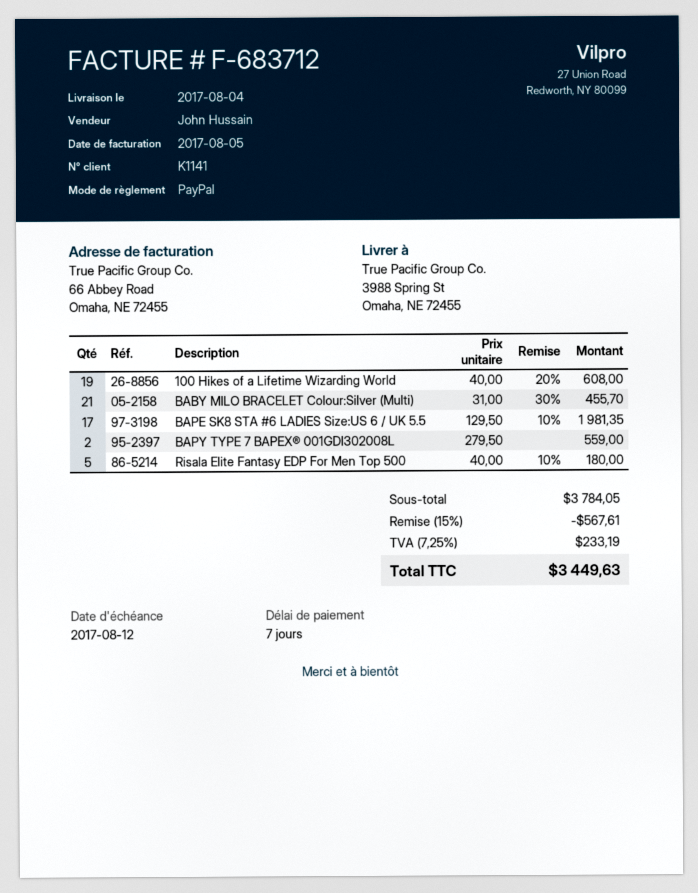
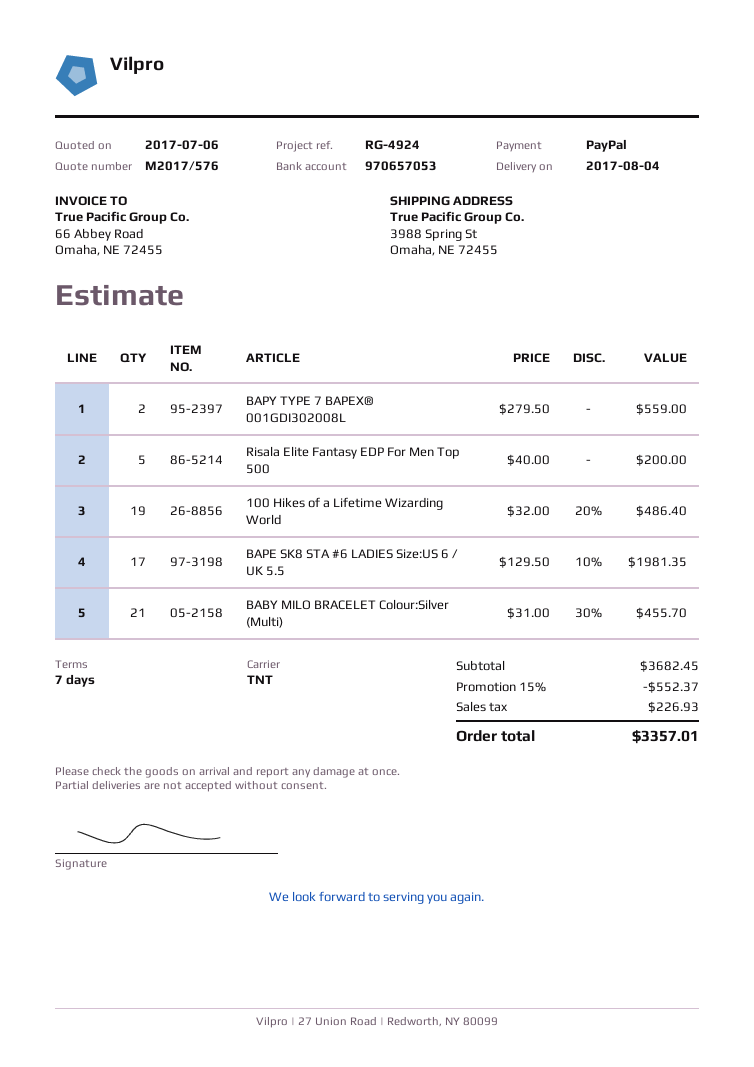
100 Hikes of a Lifetime Wizarding World: 19 x 40.00 - 20% = 608.00 -> 19 x 32.00 - 20% = 486.40
Risala Elite Fantasy EDP For Men Top 500: 5 x 40.00 - 10% = 180.00 -> 5 x 40.00 = 200.00
subtotal: 3784.05 -> 3682.45
discount: 15% = 567.61 -> 15% = 552.37
tax: 233.19 -> 226.93
total: 3449.63 -> 3357.01

